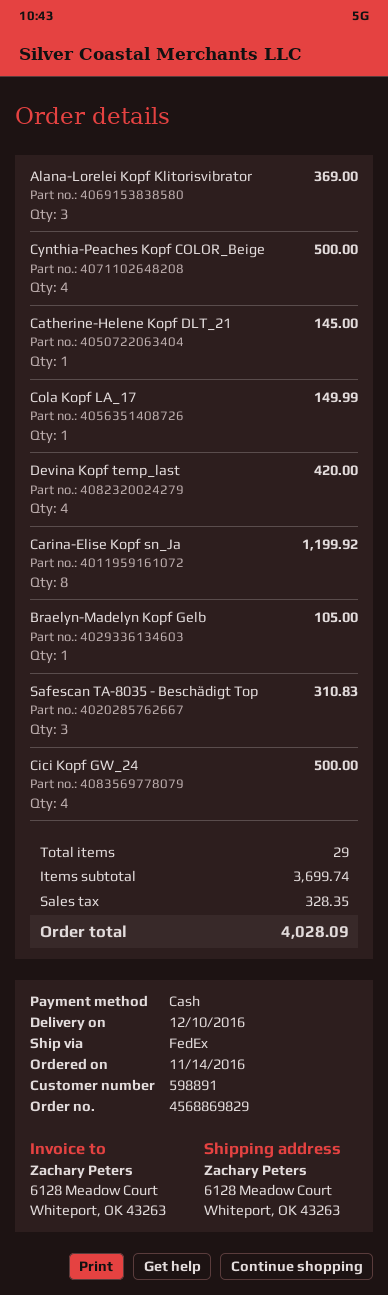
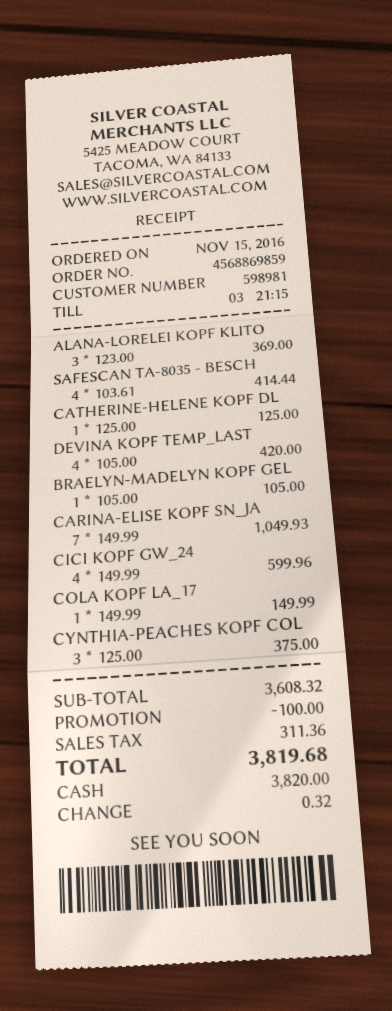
order number: 4568869829 -> 4568869859
order date: 2016-11-14 -> 2016-11-15
customer number: 598891 -> 598981
Cynthia-Peaches Kopf COLOR_Beige: 4 for 500.00 -> 3 for 375.00
Catherine-Helene Kopf DLT_21: 1 for 145.00 -> 1 for 125.00
Carina-Elise Kopf sn_Ja: 8 for 1199.92 -> 7 for 1049.93
Safescan TA-8035 - Beschädigt Top: 3 for 310.83 -> 4 for 414.44
Cici Kopf GW_24: 4 for 500.00 -> 4 for 599.96
subtotal: 3699.74 -> 3608.32
discount: none -> 100.00
tax: 328.35 -> 311.36
total: 4028.09 -> 3819.68

